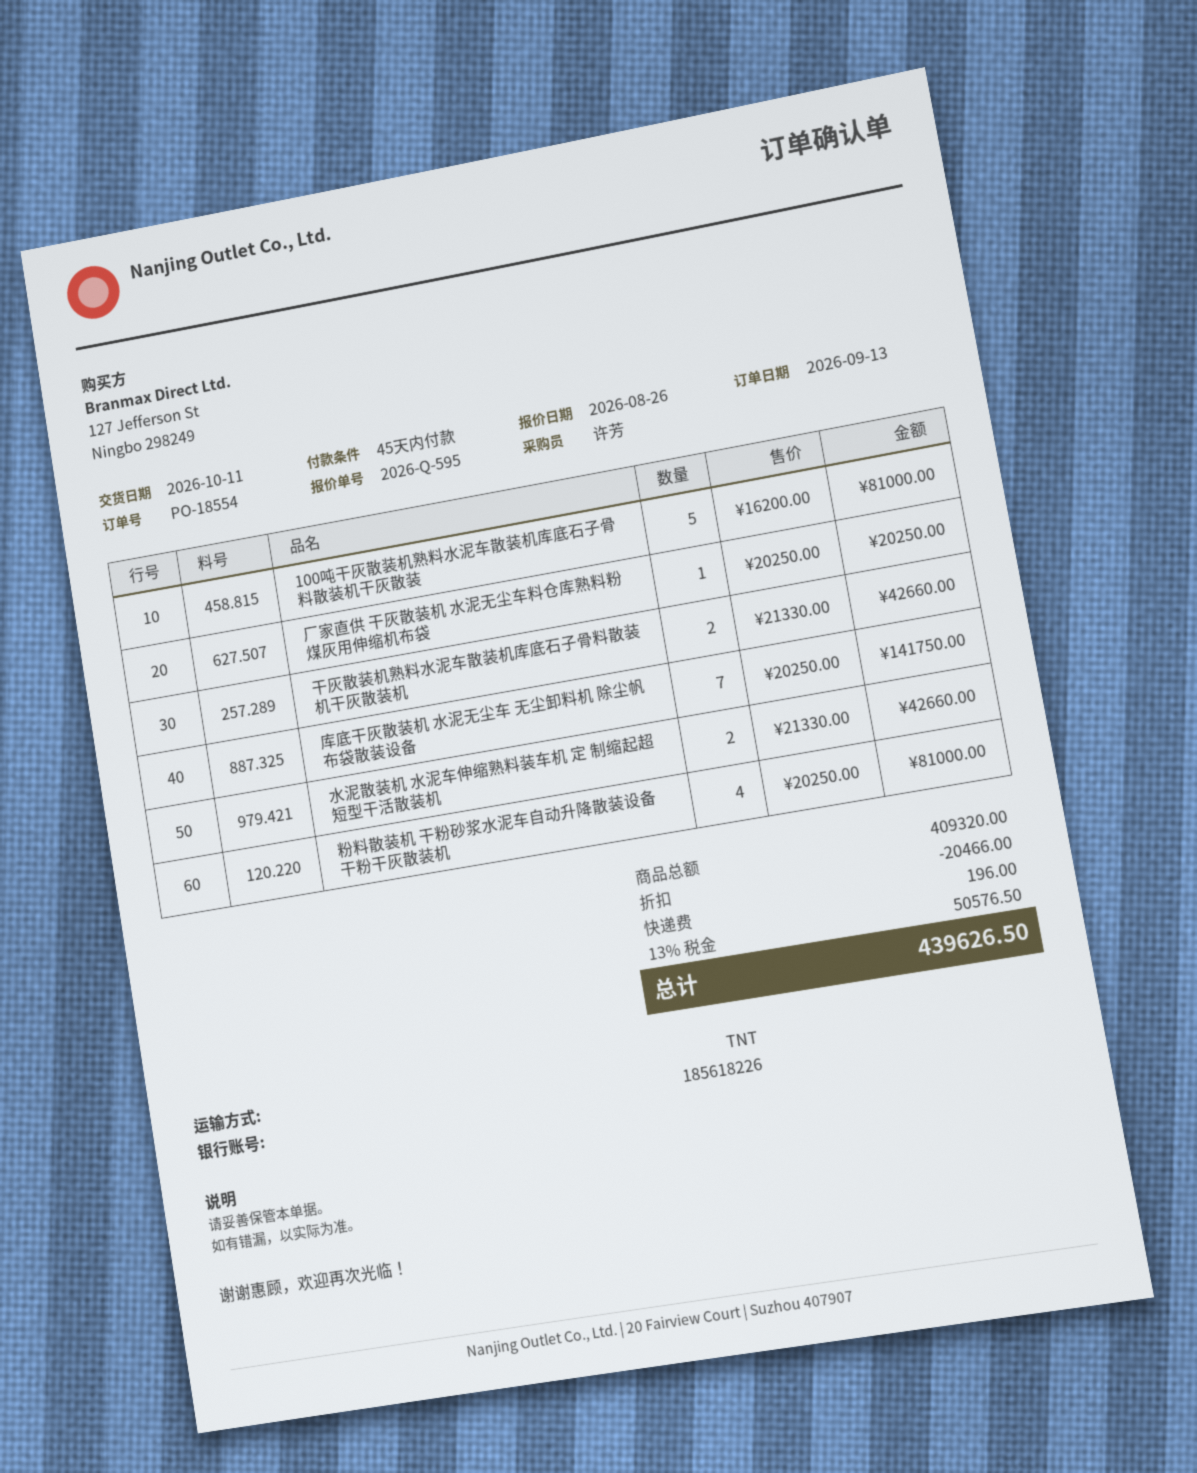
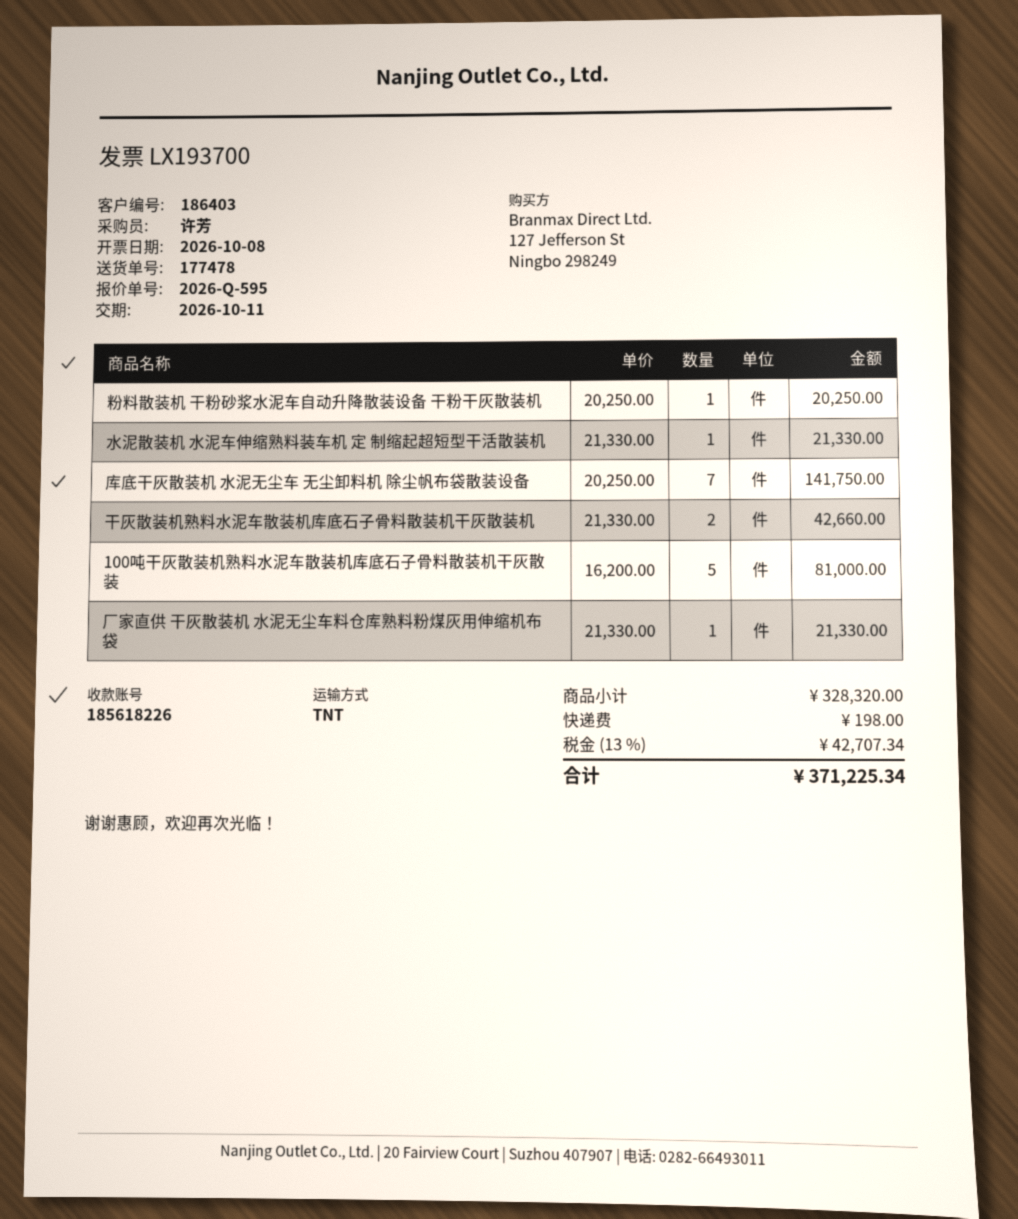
厂家直供 干灰散装机 水泥无尘车料仓库熟料粉煤灰用伸缩机布袋: 1 x 20250.00 = 20250.00 -> 1 x 21330.00 = 21330.00
水泥散装机 水泥车伸缩熟料装车机 定 制缩起超短型干活散装机: 2 x 21330.00 = 42660.00 -> 1 x 21330.00 = 21330.00
粉料散装机 干粉砂浆水泥车自动升降散装设备 干粉干灰散装机: 4 x 20250.00 = 81000.00 -> 1 x 20250.00 = 20250.00
subtotal: 409320.00 -> 328320.00
discount: 20466.00 -> none
shipping: 196.00 -> 198.00
tax: 13% = 50576.50 -> 13% = 42707.34
total: 439626.50 -> 371225.34

